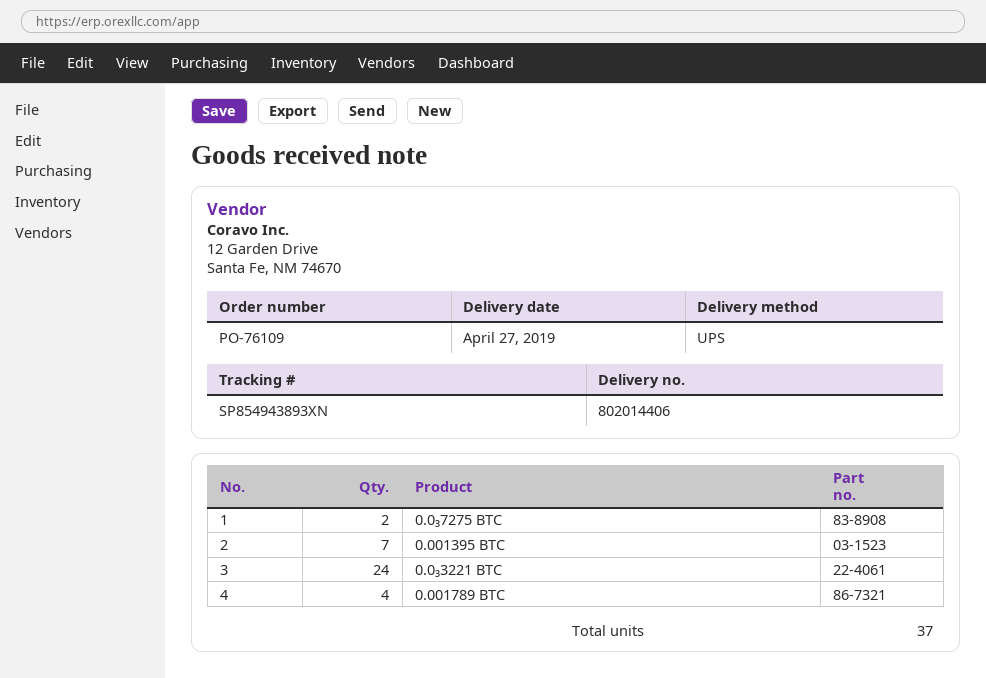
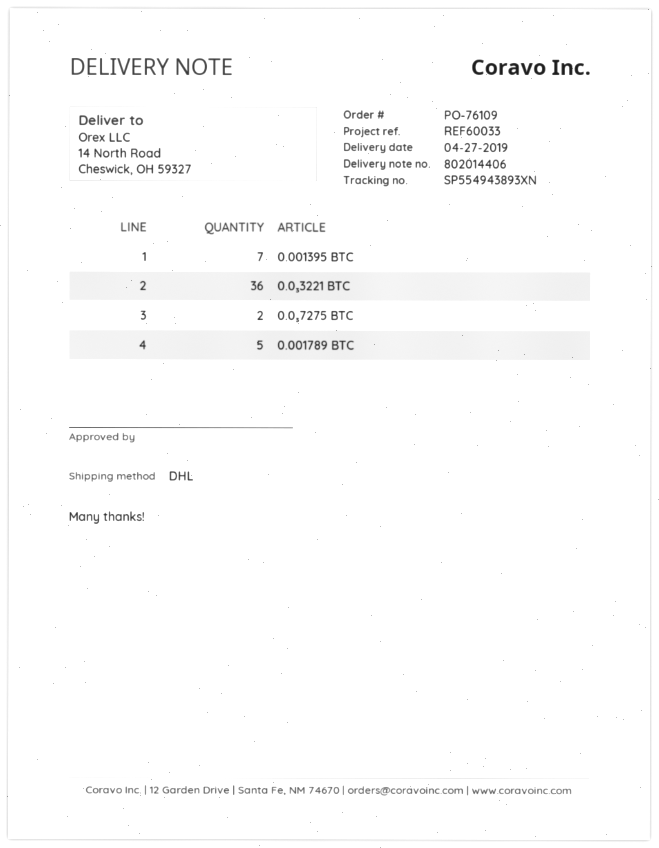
shipping method: UPS -> DHL
tracking number: SP854943893XN -> SP554943893XN
0.0₃3221 BTC: 24 -> 36
0.001789 BTC: 4 -> 5

